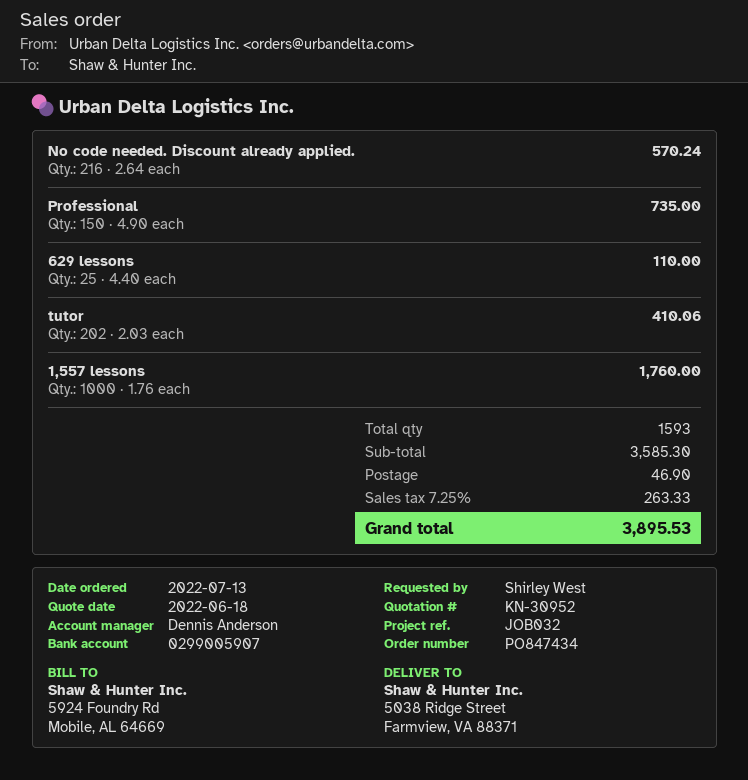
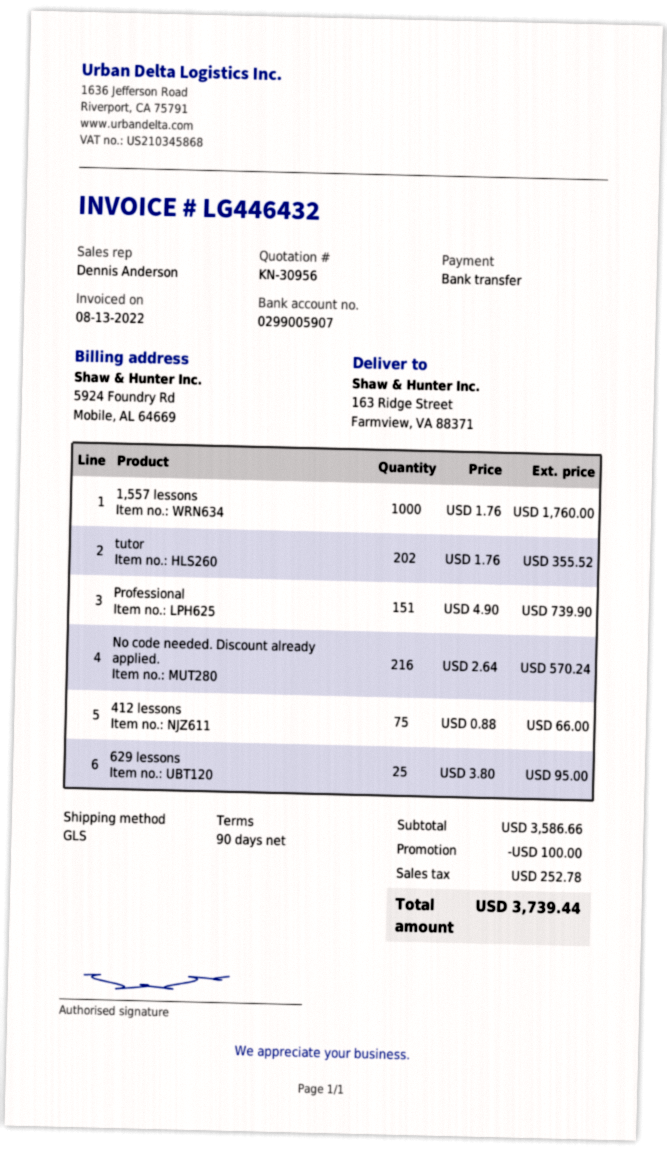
quote number: KN-30952 -> KN-30956
ship to: 5038 Ridge Street, Farmview, VA 88371 -> 163 Ridge Street, Farmview, VA 88371
Professional: 150 x 4.90 = 735.00 -> 151 x 4.90 = 739.90
629 lessons: 25 x 4.40 = 110.00 -> 25 x 3.80 = 95.00
tutor: 202 x 2.03 = 410.06 -> 202 x 1.76 = 355.52
412 lessons: none -> 75 x 0.88 = 66.00
subtotal: 3585.30 -> 3586.66
discount: none -> 100.00
shipping: 46.90 -> none
tax: 263.33 -> 252.78
total: 3895.53 -> 3739.44

